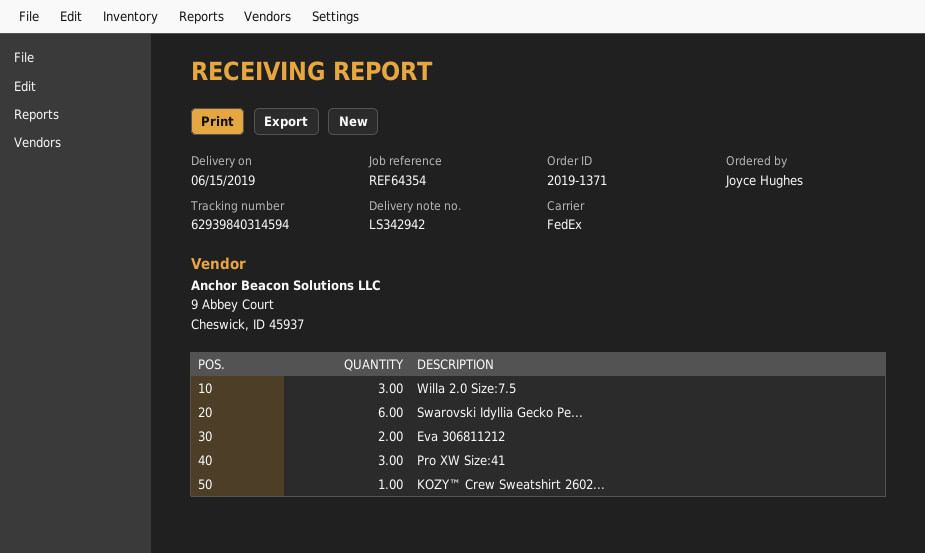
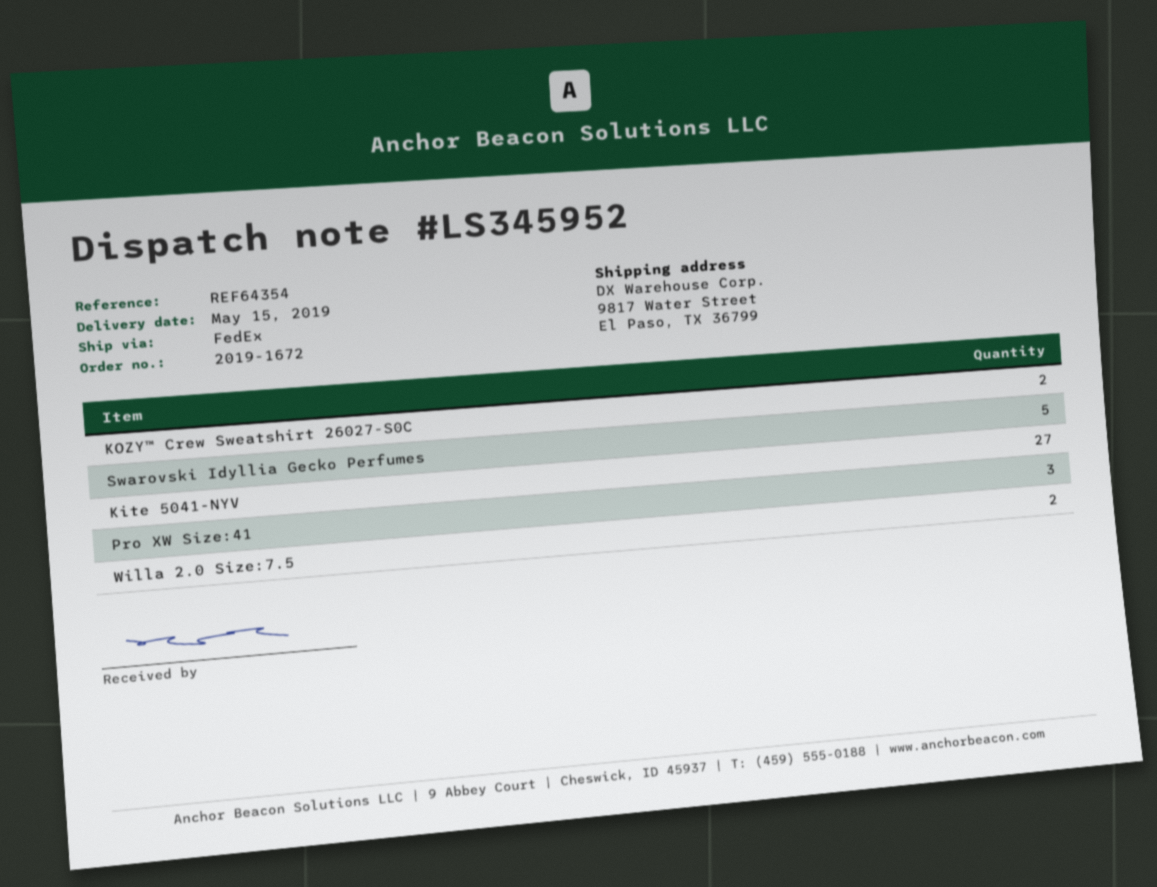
order number: 2019-1371 -> 2019-1672
delivery note number: LS342942 -> LS345952
delivery date: 2019-06-15 -> 2019-05-15
Willa 2.0 Size:7.5: 3 -> 2
Swarovski Idyllia Gecko Pe...: 6 -> 5
Eva 306811212: 2 -> none
KOZY™ Crew Sweatshirt 2602...: 1 -> 2
Kite 5041-NYV: none -> 27

